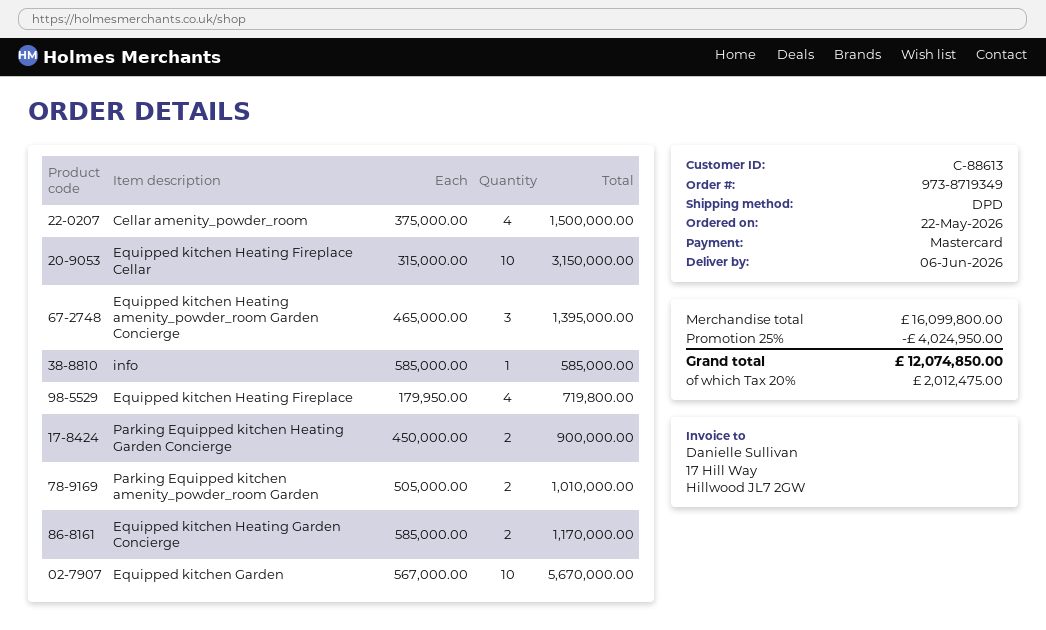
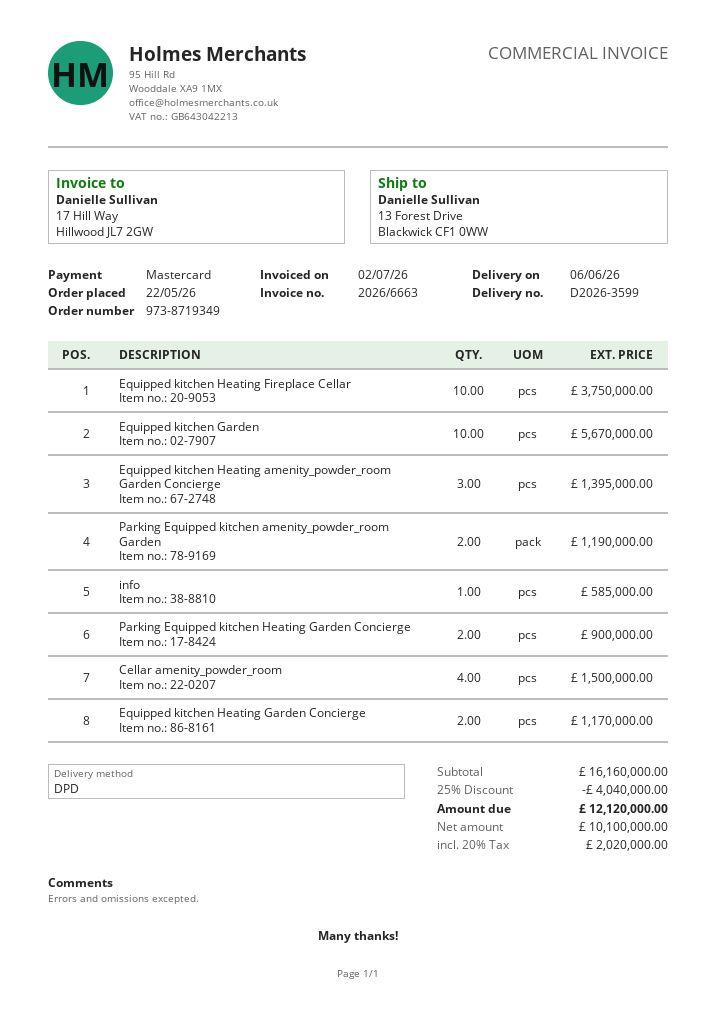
Equipped kitchen Heating Fireplace Cellar: 10 for 3150000.00 -> 10 for 3750000.00
Equipped kitchen Heating Fireplace: 4 for 719800.00 -> none
Parking Equipped kitchen amenity_powder_room Garden: 2 for 1010000.00 -> 2 for 1190000.00
subtotal: 16099800.00 -> 16160000.00
discount: 25% = 4024950.00 -> 25% = 4040000.00
tax: 20% = 2012475.00 -> 20% = 2020000.00
total: 12074850.00 -> 12120000.00

